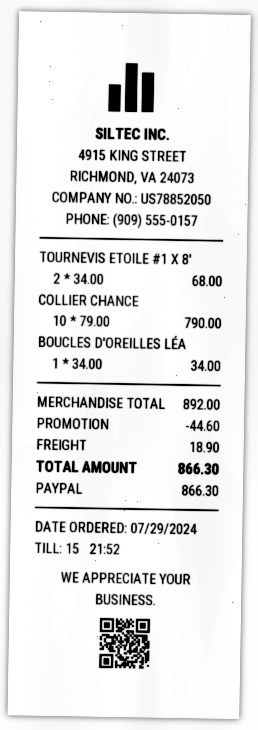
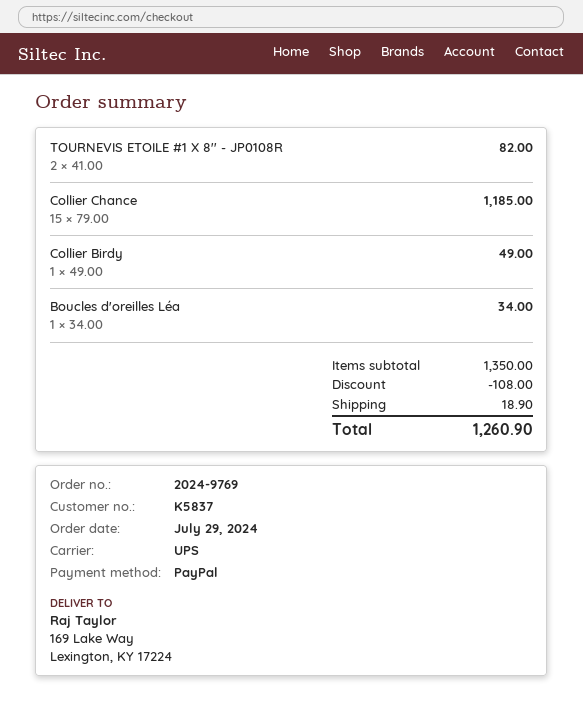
TOURNEVIS ETOILE #1 X 8': 2 x 34.00 = 68.00 -> 2 x 41.00 = 82.00
COLLIER CHANCE: 10 x 79.00 = 790.00 -> 15 x 79.00 = 1185.00
Collier Birdy: none -> 1 x 49.00 = 49.00
subtotal: 892.00 -> 1350.00
discount: 44.60 -> 108.00
total: 866.30 -> 1260.90

